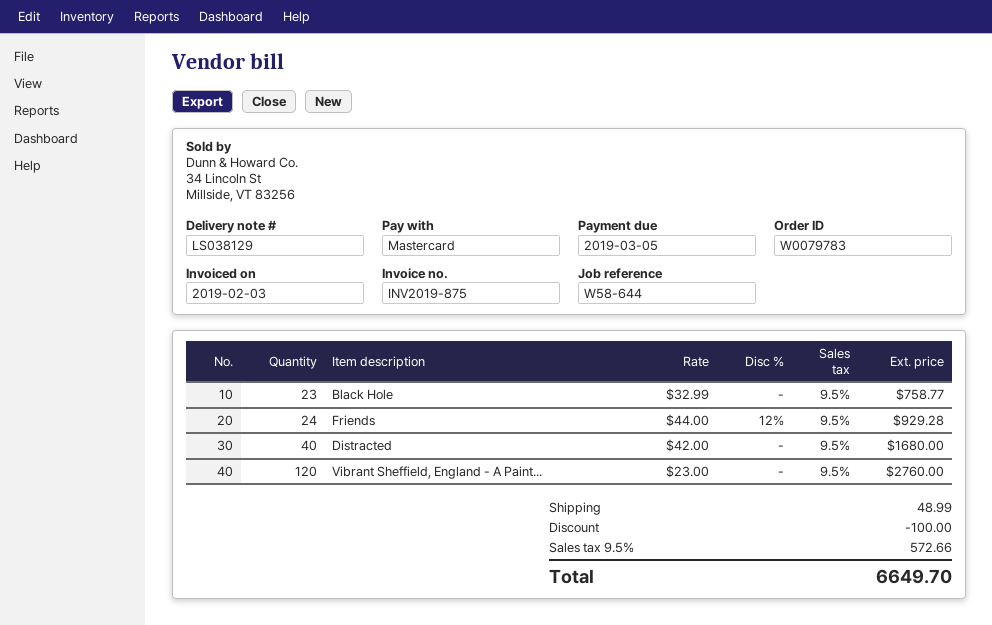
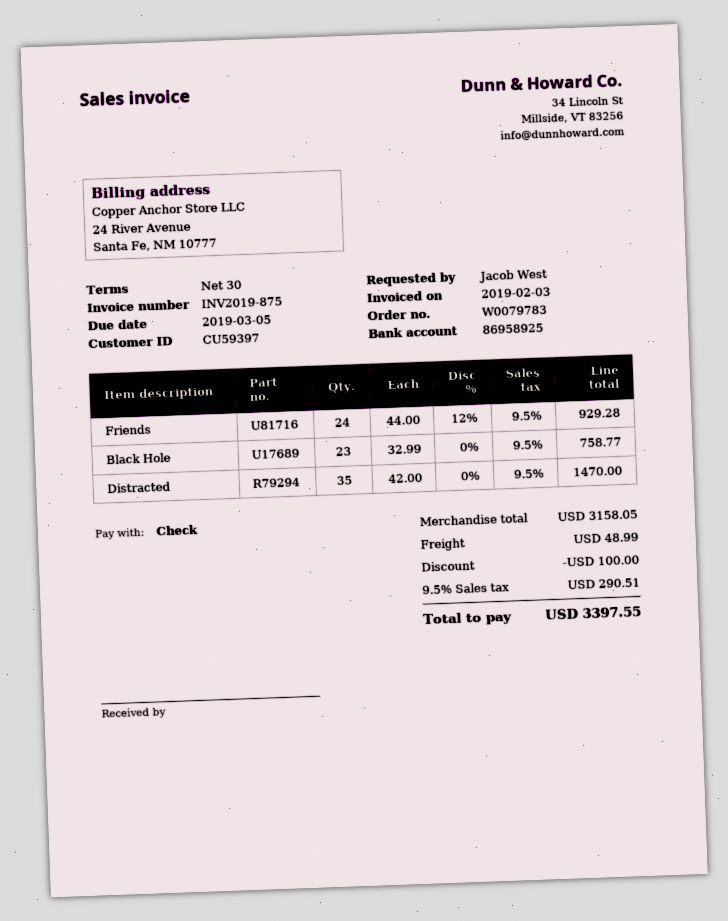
payment method: Mastercard -> cheque
Distracted: 40 x 42.00 = 1680.00 -> 35 x 42.00 = 1470.00
Vibrant Sheffield, England - A Paint...: 120 x 23.00 = 2760.00 -> none
tax: 9.5% = 572.66 -> 9.5% = 290.51
total: 6649.70 -> 3397.55

